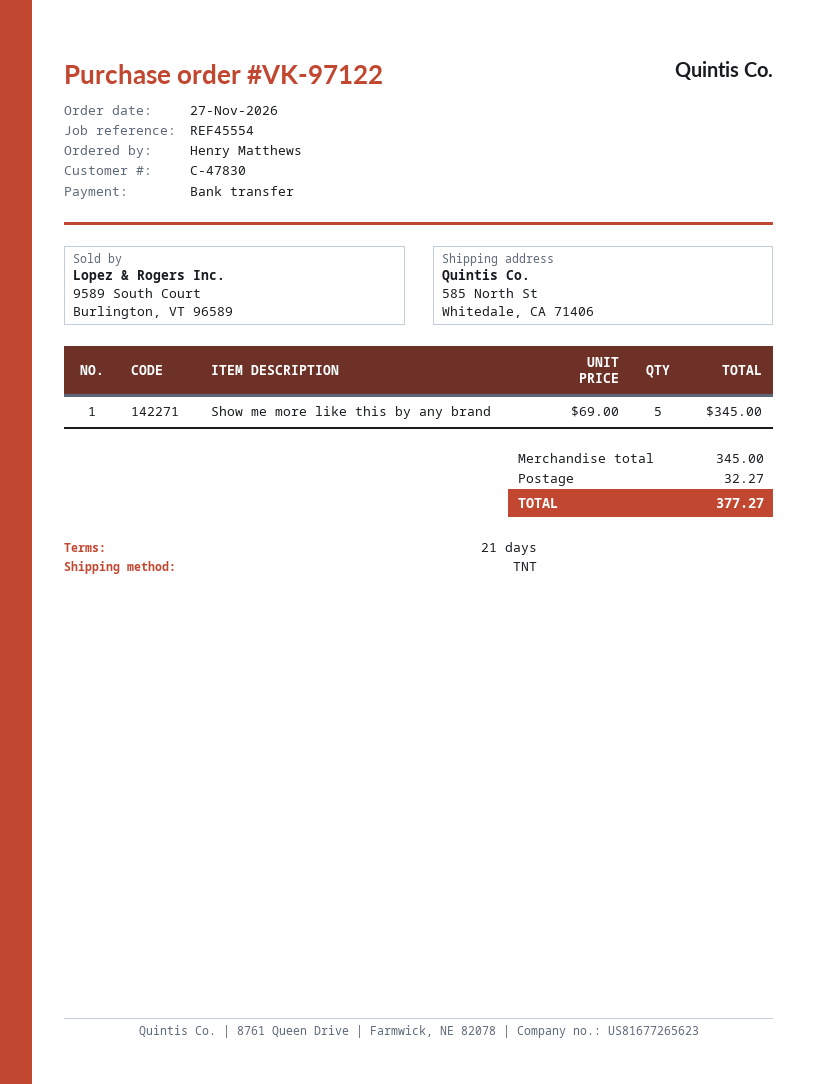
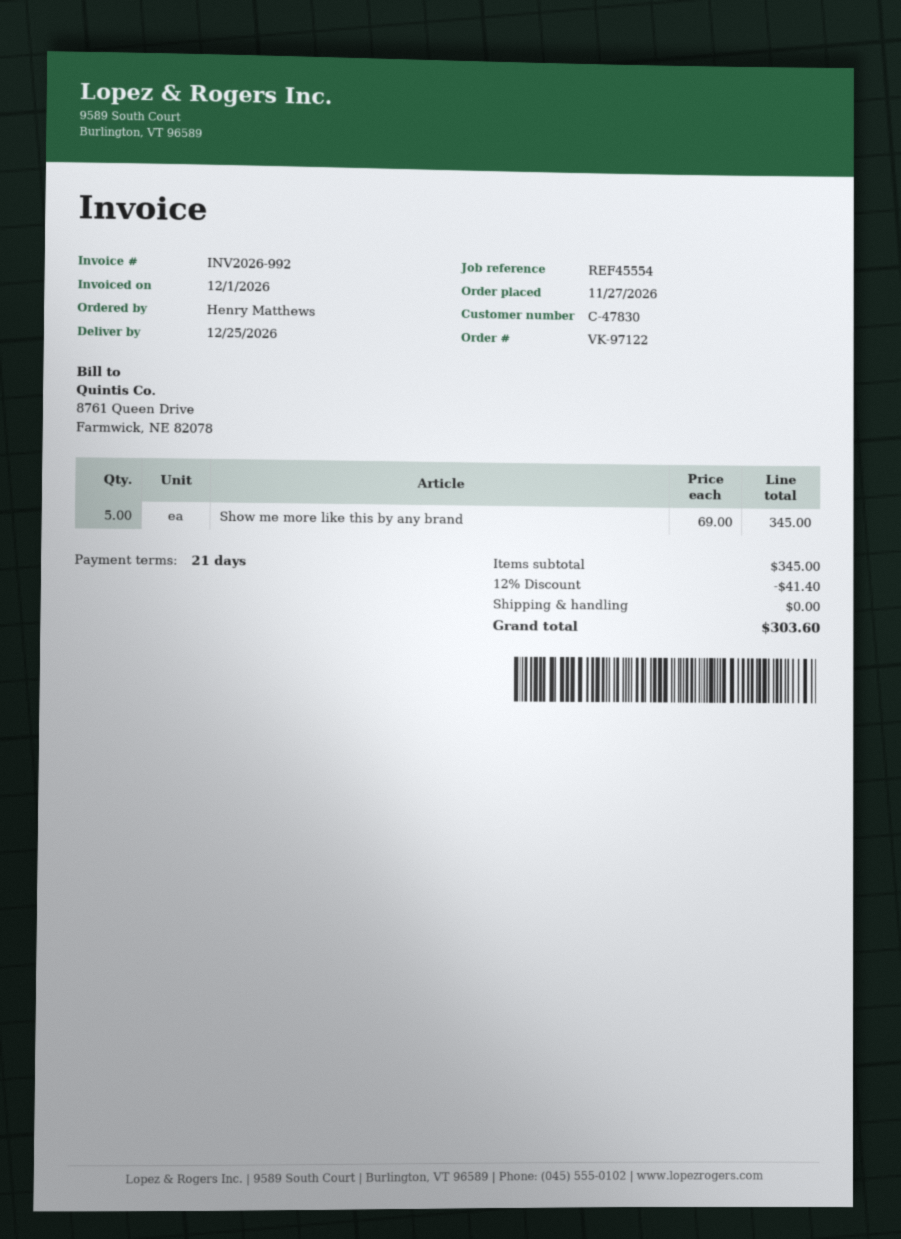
discount: none -> 12% = 41.40
shipping: 32.27 -> 0.00
total: 377.27 -> 303.60

